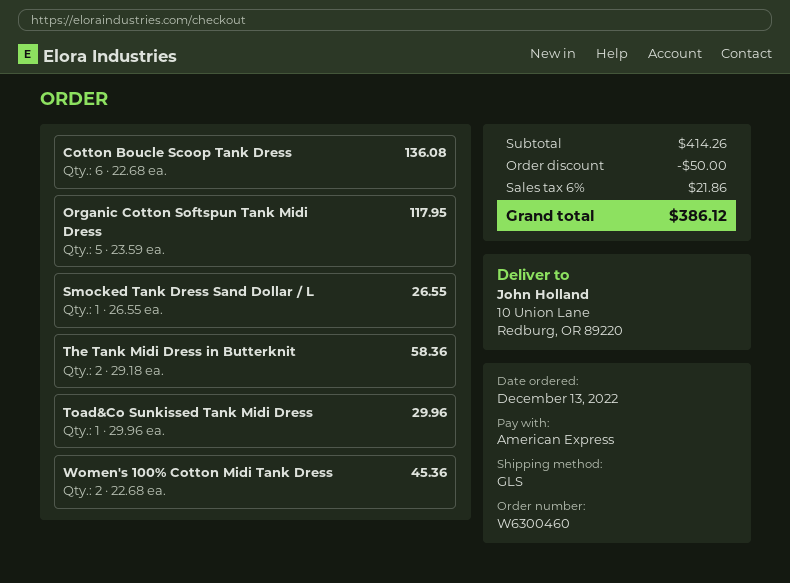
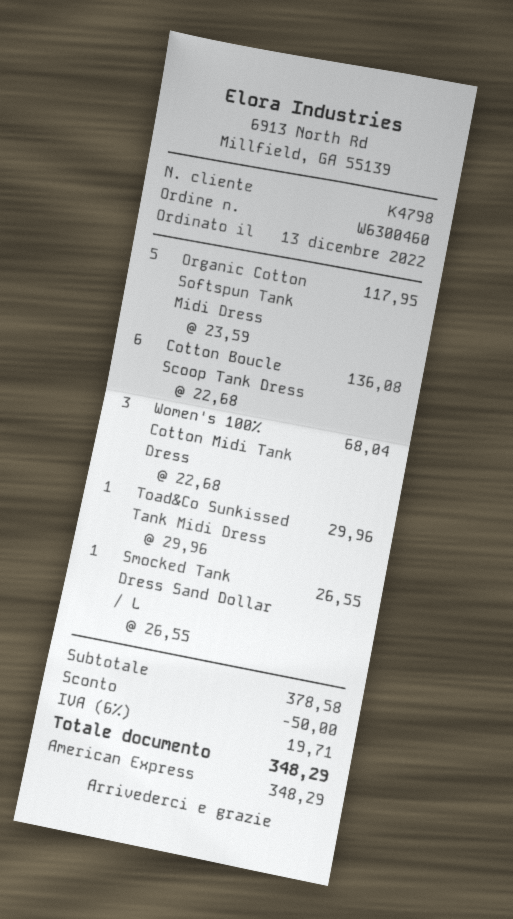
The Tank Midi Dress in Butterknit: 2 x 29.18 = 58.36 -> none
Women's 100% Cotton Midi Tank Dress: 2 x 22.68 = 45.36 -> 3 x 22.68 = 68.04
subtotal: 414.26 -> 378.58
tax: 6% = 21.86 -> 6% = 19.71
total: 386.12 -> 348.29

